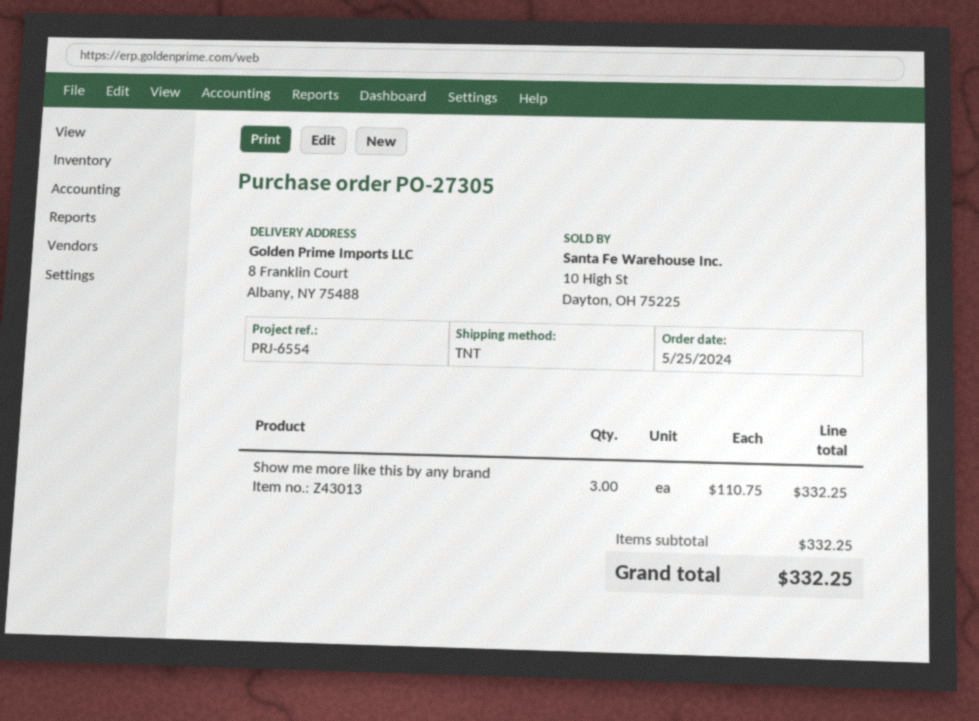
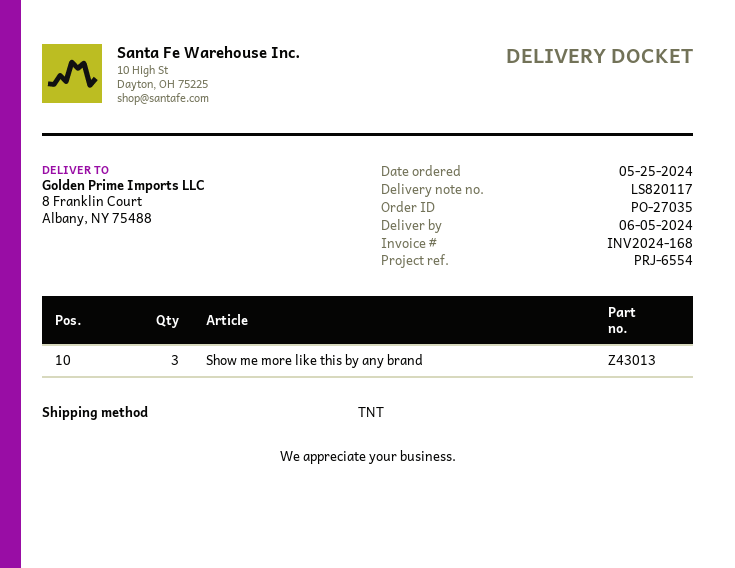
order number: PO-27305 -> PO-27035

